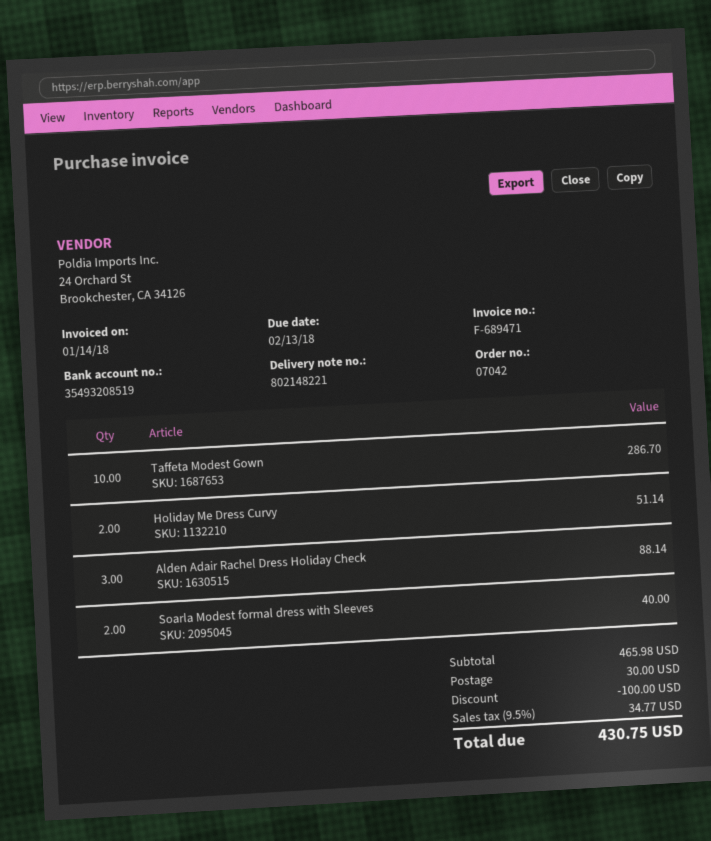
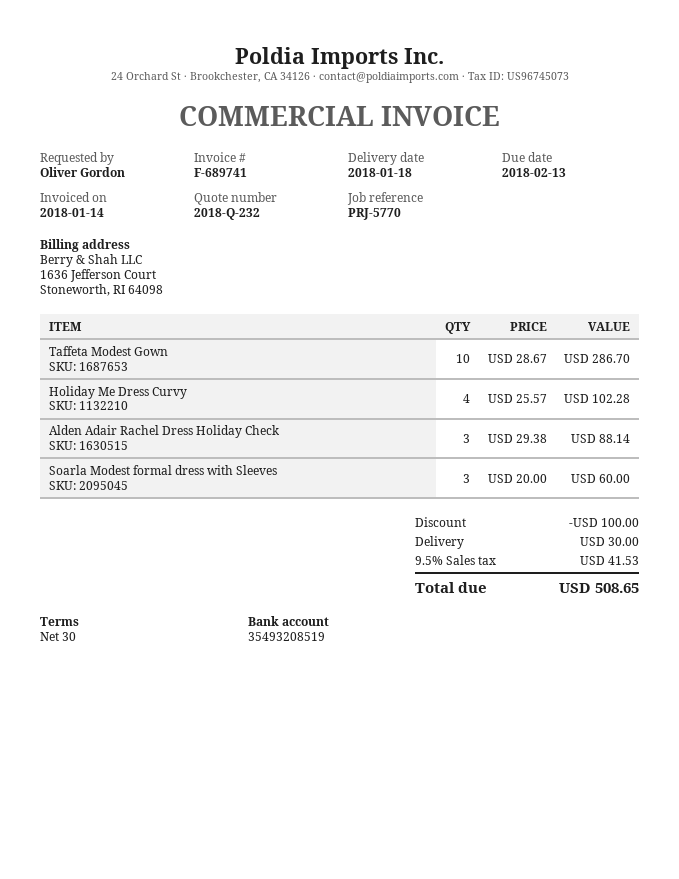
invoice number: F-689471 -> F-689741
Holiday Me Dress Curvy: 2 for 51.14 -> 4 for 102.28
Soarla Modest formal dress with Sleeves: 2 for 40.00 -> 3 for 60.00
tax: 9.5% = 34.77 -> 9.5% = 41.53
total: 430.75 -> 508.65

